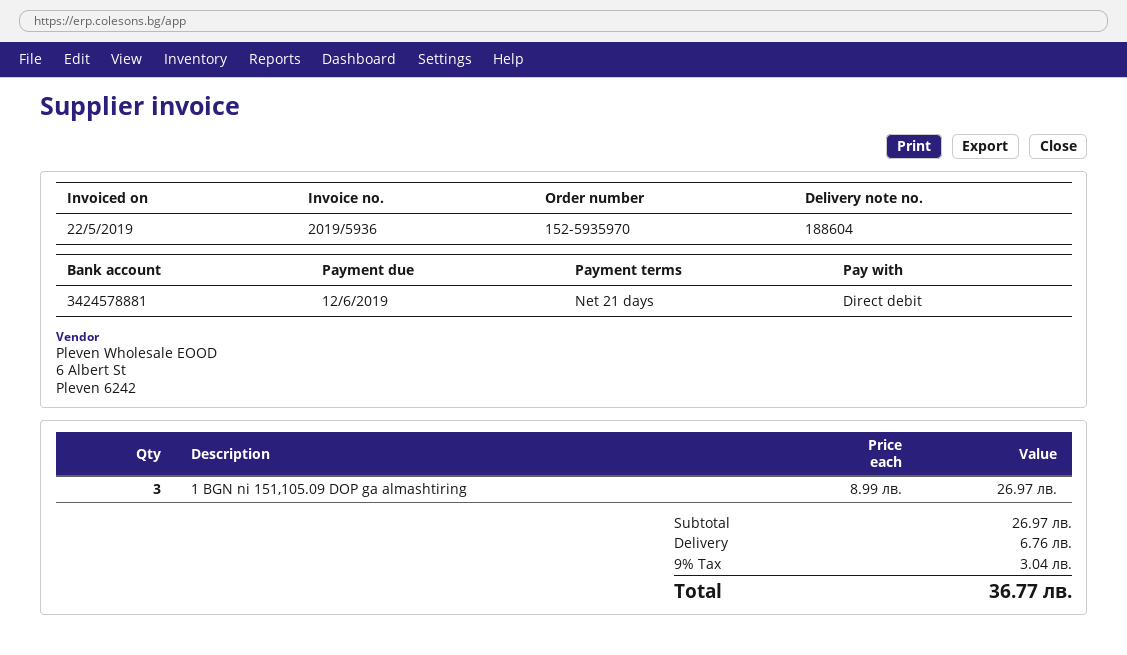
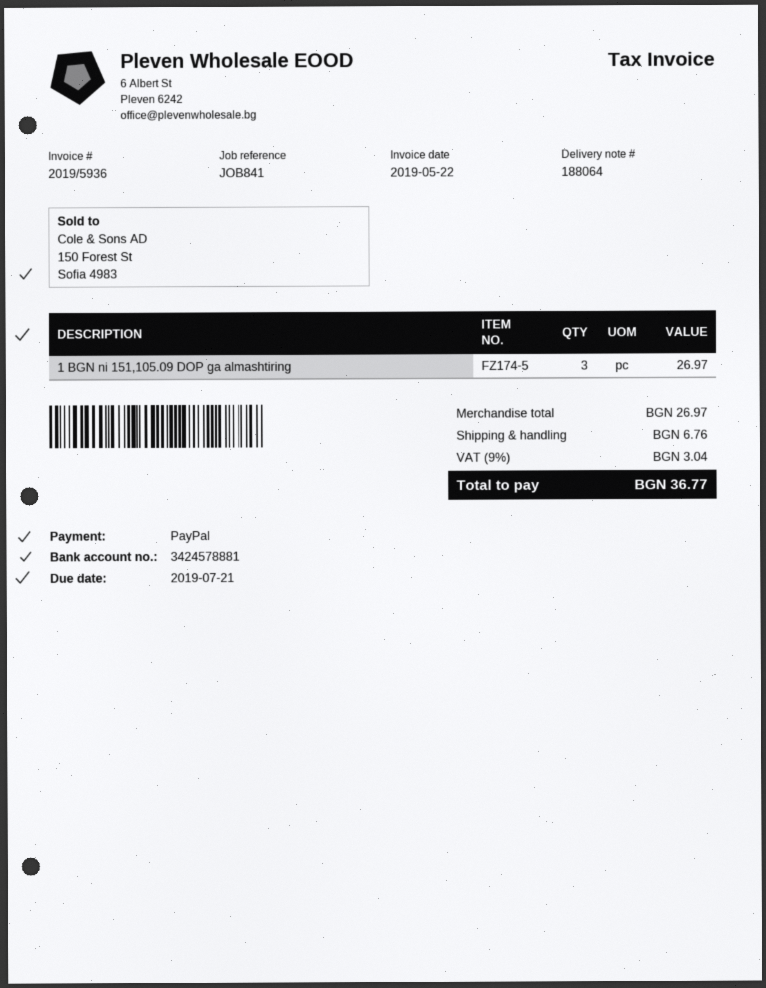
delivery note number: 188604 -> 188064
due date: 2019-06-12 -> 2019-07-21
payment method: direct debit -> PayPal

